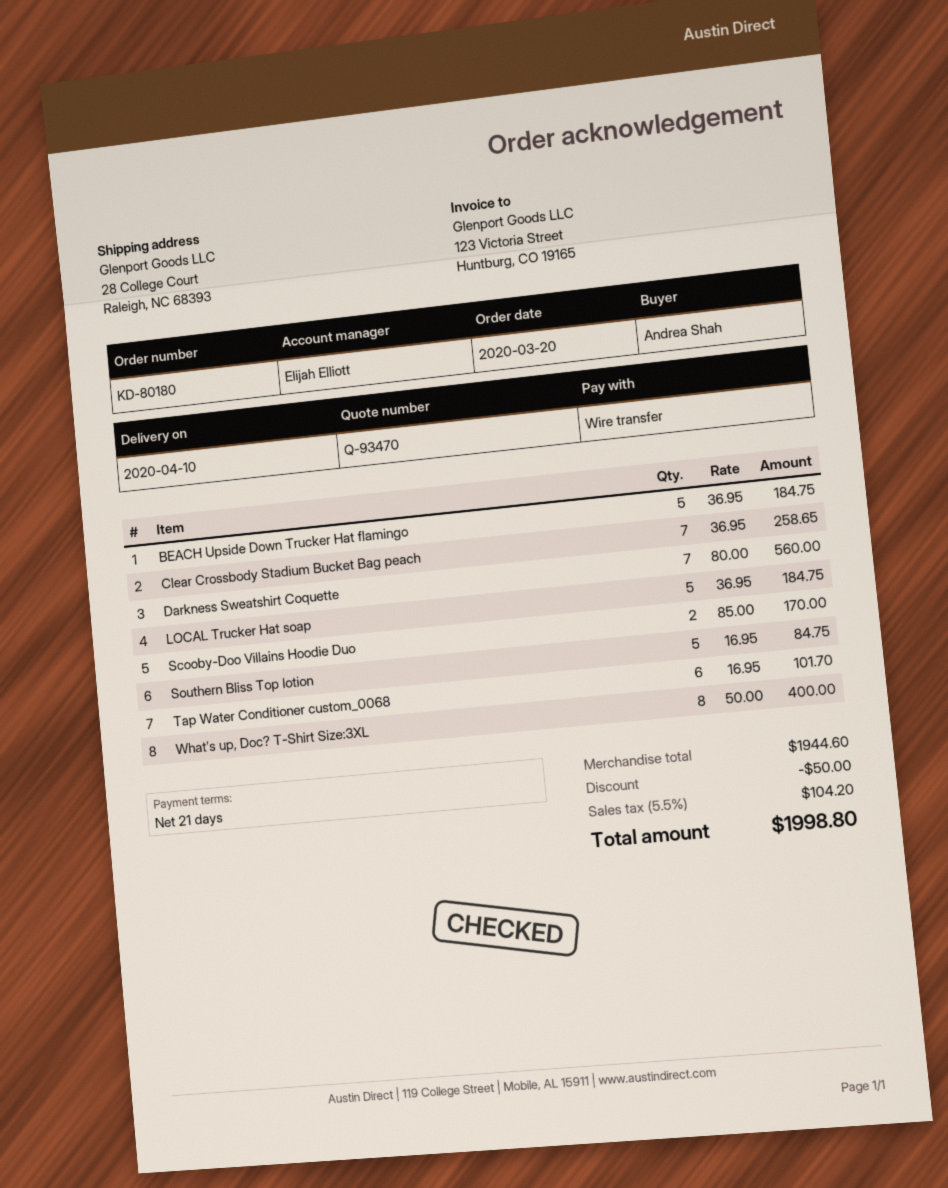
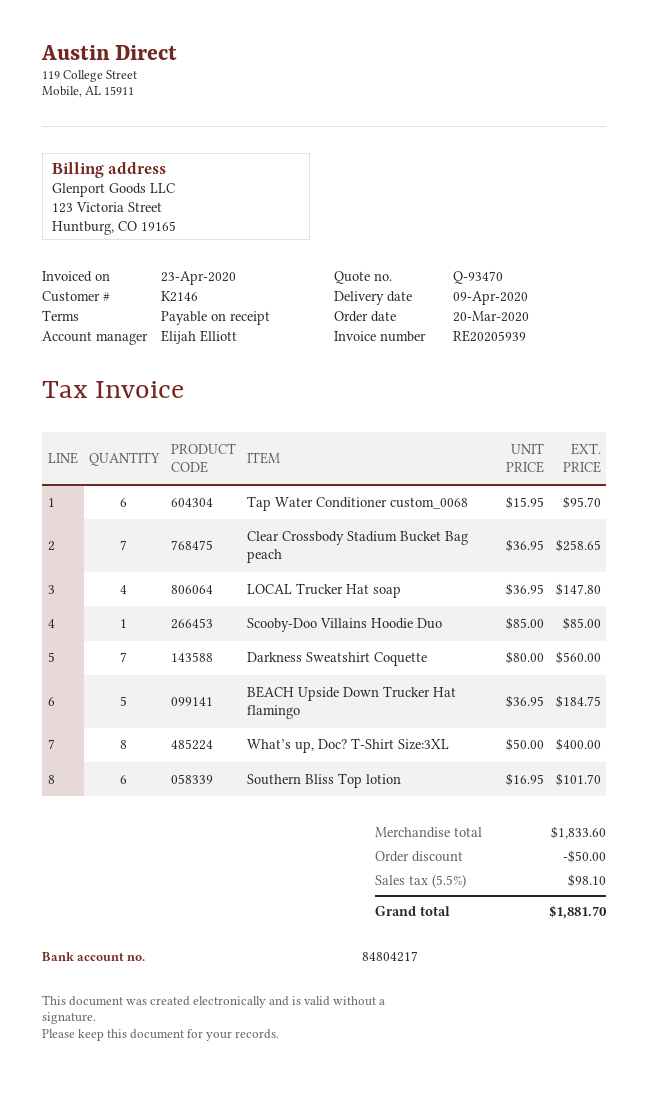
delivery date: 2020-04-10 -> 2020-04-09
payment terms: 21 days -> on receipt
LOCAL Trucker Hat soap: 5 x 36.95 = 184.75 -> 4 x 36.95 = 147.80
Scooby-Doo Villains Hoodie Duo: 2 x 85.00 = 170.00 -> 1 x 85.00 = 85.00
Southern Bliss Top lotion: 5 x 16.95 = 84.75 -> 6 x 16.95 = 101.70
Tap Water Conditioner custom_0068: 6 x 16.95 = 101.70 -> 6 x 15.95 = 95.70
subtotal: 1944.60 -> 1833.60
tax: 5.5% = 104.20 -> 5.5% = 98.10
total: 1998.80 -> 1881.70

